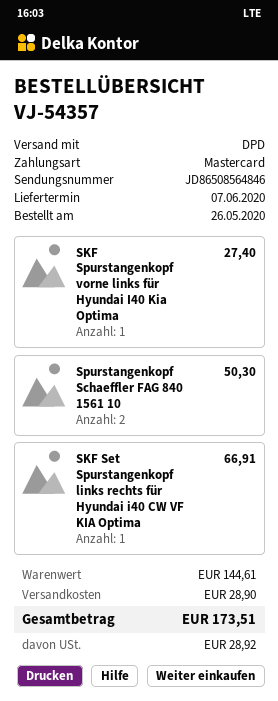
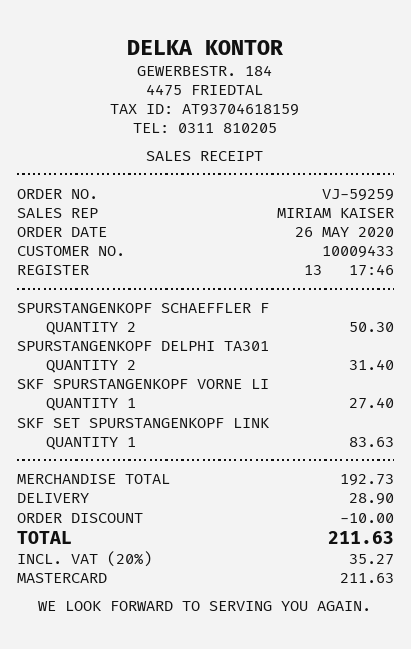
order number: VJ-54357 -> VJ-59259
SKF Set Spurstangenkopf links rechts für Hyundai i40 CW VF KIA Optima: 1 for 66.91 -> 1 for 83.63
SPURSTANGENKOPF DELPHI TA301: none -> 2 for 31.40
subtotal: 144.61 -> 192.73
discount: none -> 10.00
tax: 28.92 -> 35.27
total: 173.51 -> 211.63

